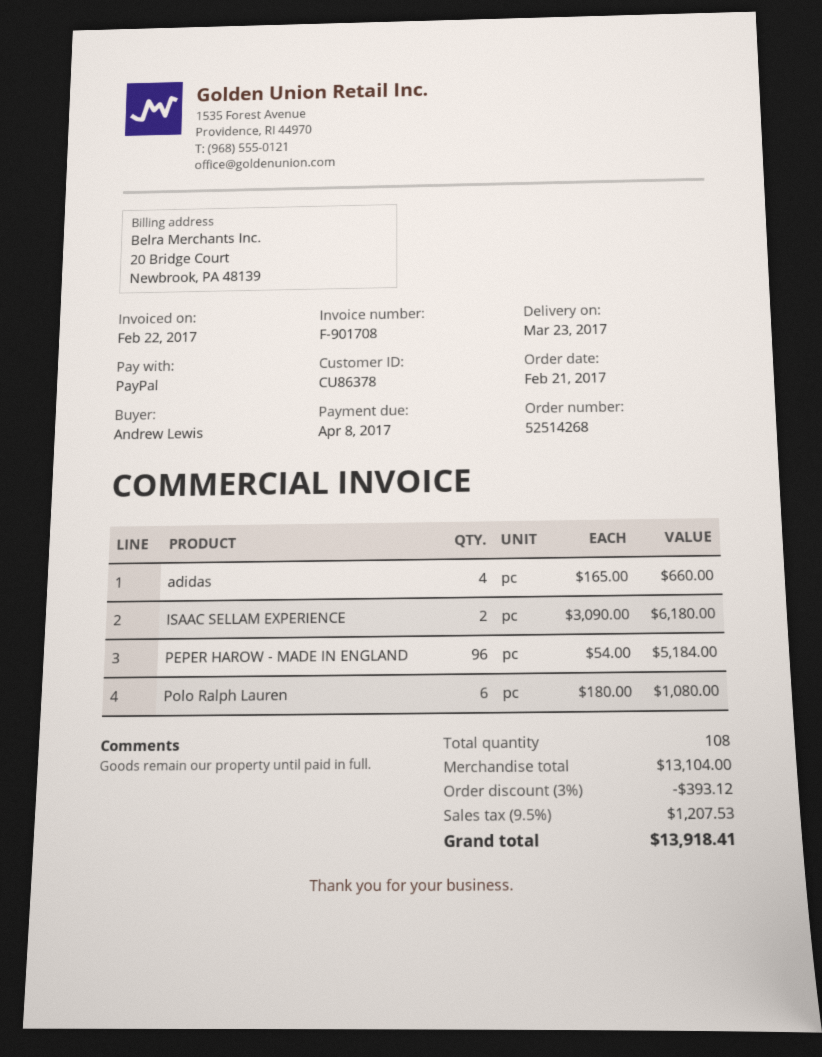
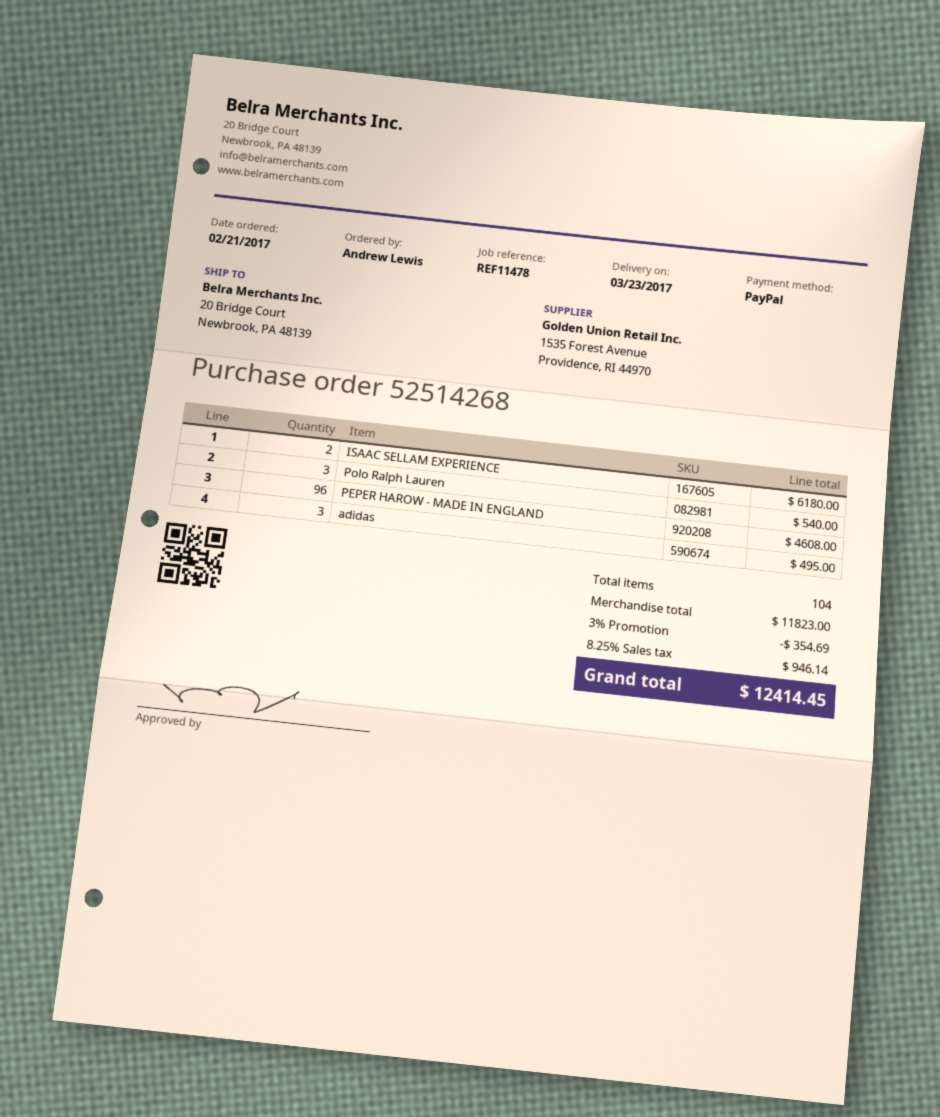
adidas: 4 for 660.00 -> 3 for 495.00
PEPER HAROW - MADE IN ENGLAND: 96 for 5184.00 -> 96 for 4608.00
Polo Ralph Lauren: 6 for 1080.00 -> 3 for 540.00
total quantity: 108 -> 104
subtotal: 13104.00 -> 11823.00
discount: 3% = 393.12 -> 3% = 354.69
tax: 9.5% = 1207.53 -> 8.25% = 946.14
total: 13918.41 -> 12414.45

